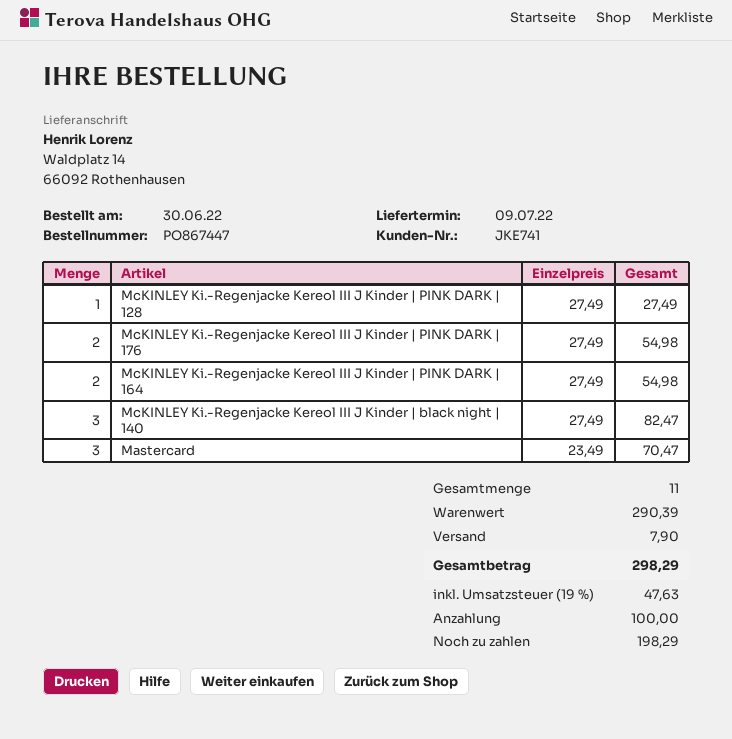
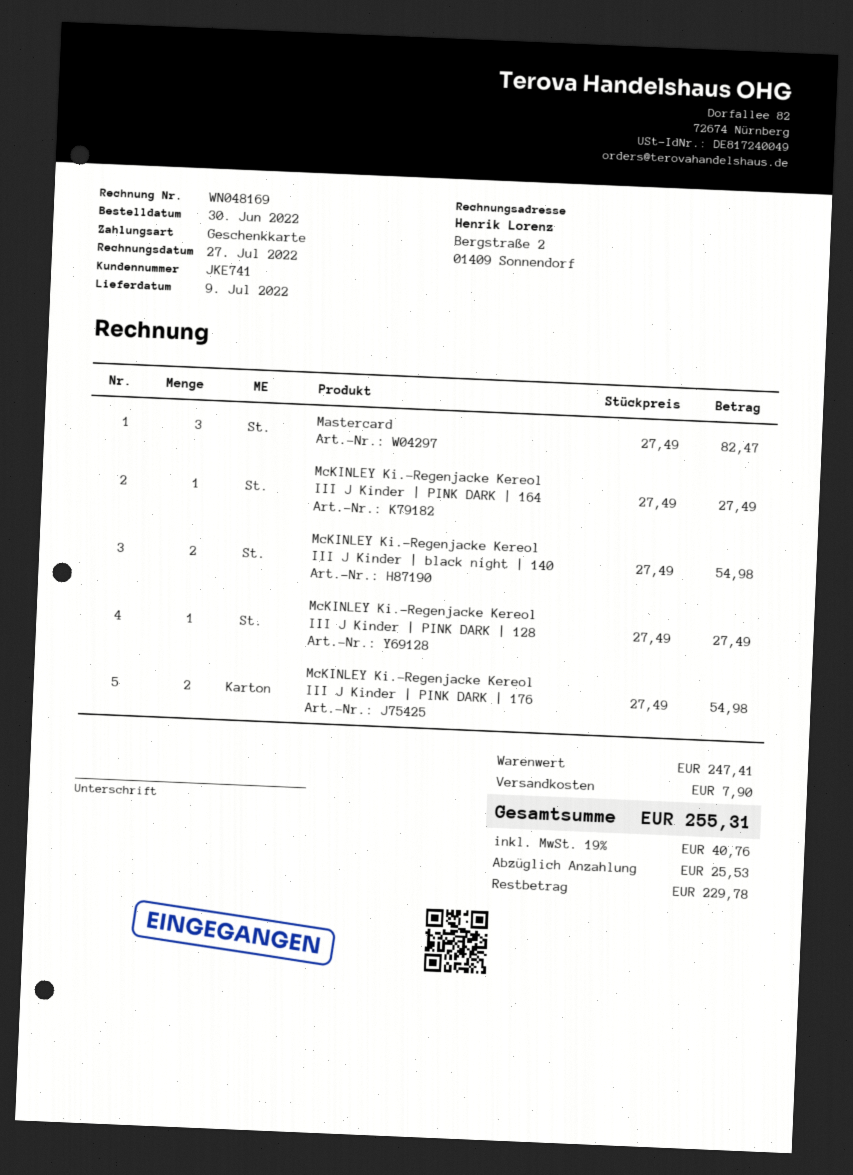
McKINLEY Ki.-Regenjacke Kereol III J Kinder | PINK DARK | 164: 2 x 27.49 = 54.98 -> 1 x 27.49 = 27.49
McKINLEY Ki.-Regenjacke Kereol III J Kinder | black night | 140: 3 x 27.49 = 82.47 -> 2 x 27.49 = 54.98
Mastercard: 3 x 23.49 = 70.47 -> 3 x 27.49 = 82.47
subtotal: 290.39 -> 247.41
tax: 19% = 47.63 -> 19% = 40.76
total: 298.29 -> 255.31
deposit: 100.00 -> 25.53
balance: 198.29 -> 229.78

